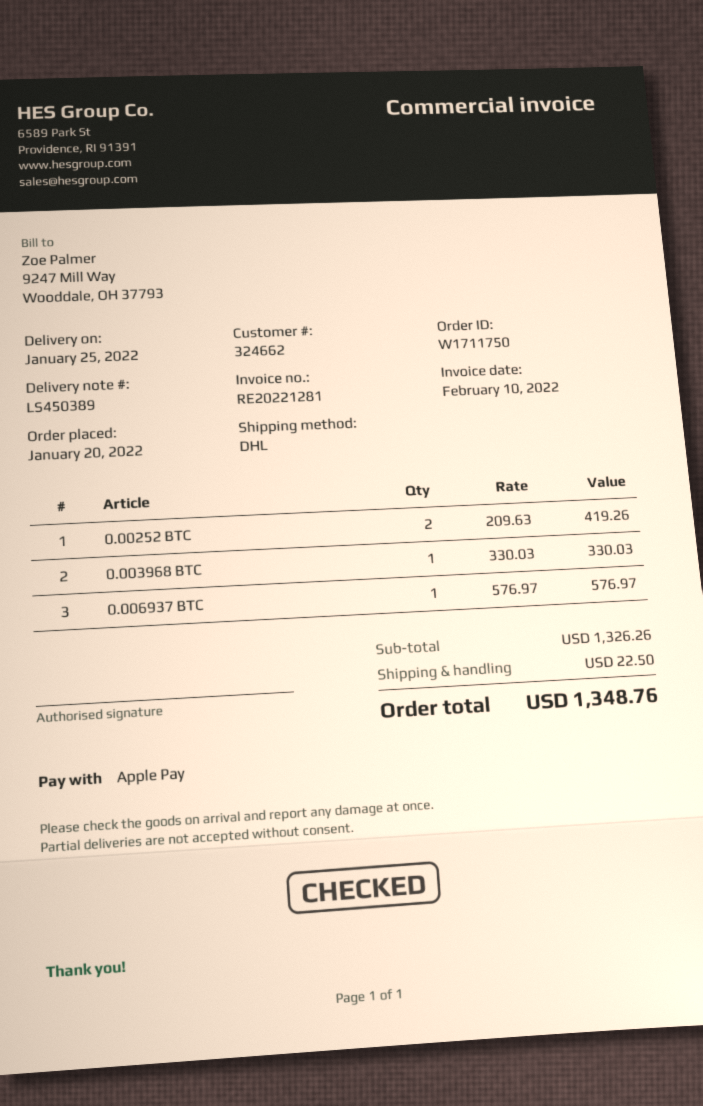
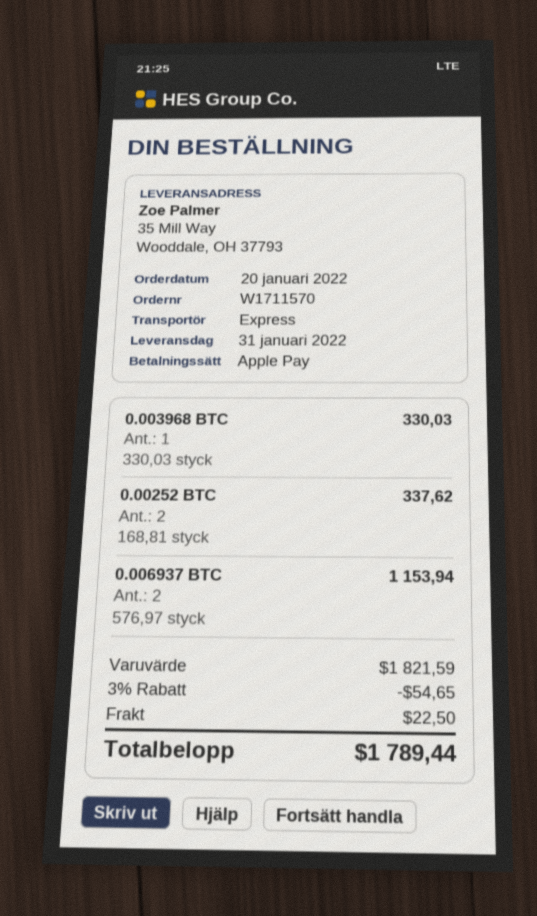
order number: W1711750 -> W1711570
delivery date: 2022-01-25 -> 2022-01-31
shipping method: DHL -> express
0.00252 BTC: 2 x 209.63 = 419.26 -> 2 x 168.81 = 337.62
0.006937 BTC: 1 x 576.97 = 576.97 -> 2 x 576.97 = 1153.94
subtotal: 1326.26 -> 1821.59
discount: none -> 3% = 54.65
total: 1348.76 -> 1789.44

